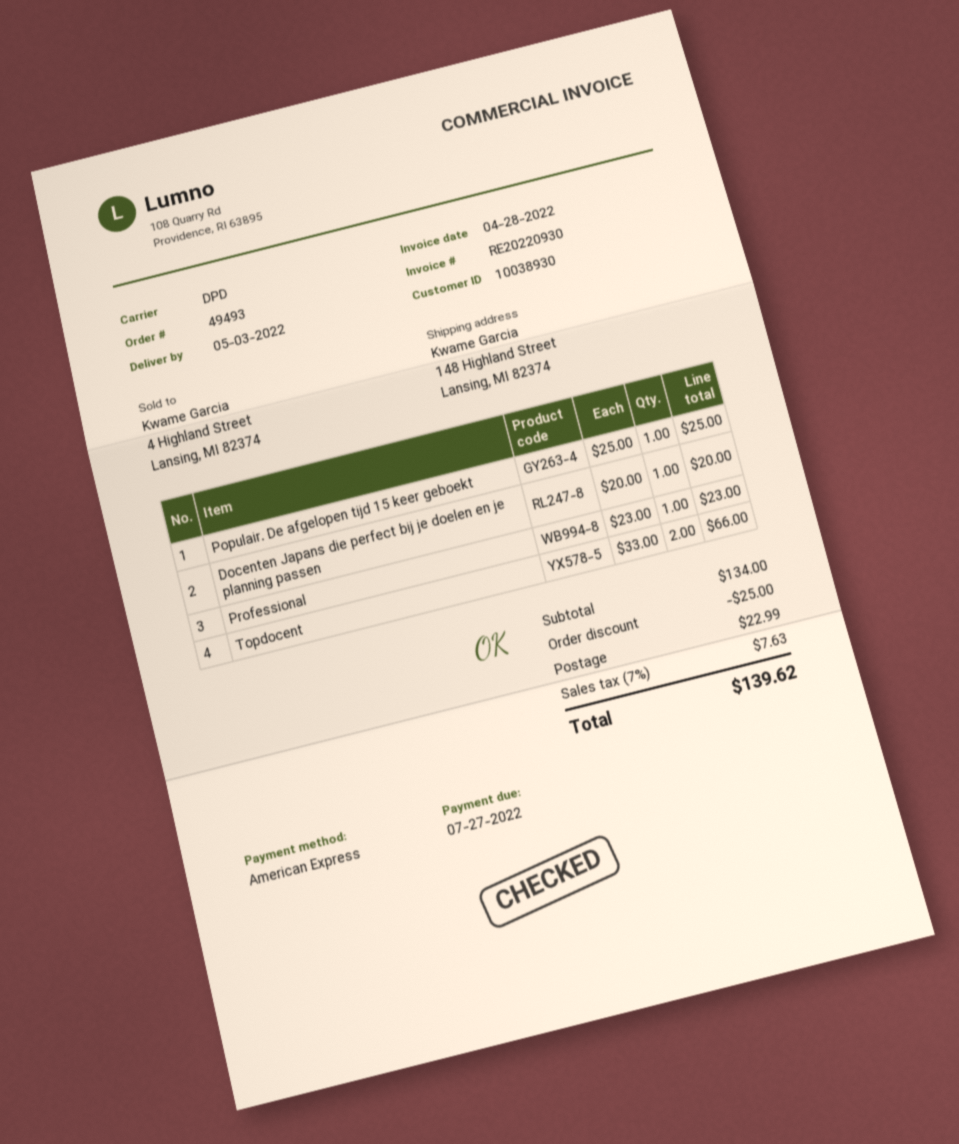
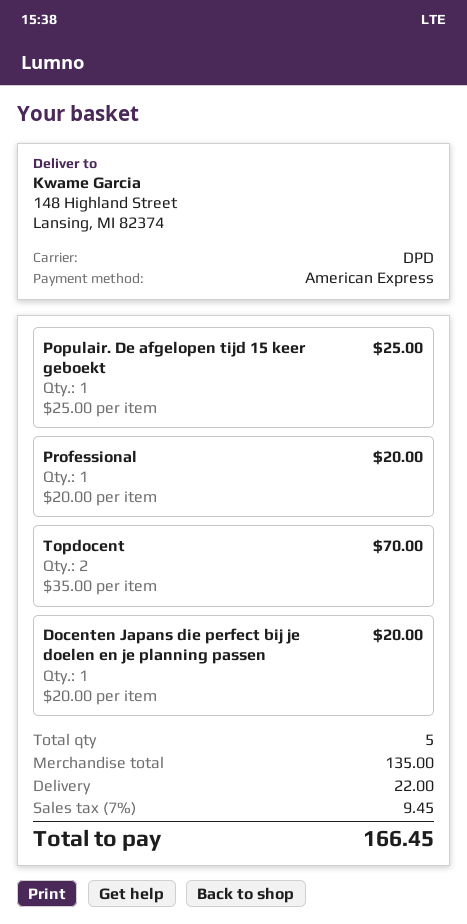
Professional: 1 x 23.00 = 23.00 -> 1 x 20.00 = 20.00
Topdocent: 2 x 33.00 = 66.00 -> 2 x 35.00 = 70.00
subtotal: 134.00 -> 135.00
discount: 25.00 -> none
shipping: 22.99 -> 22.00
tax: 7% = 7.63 -> 7% = 9.45
total: 139.62 -> 166.45

